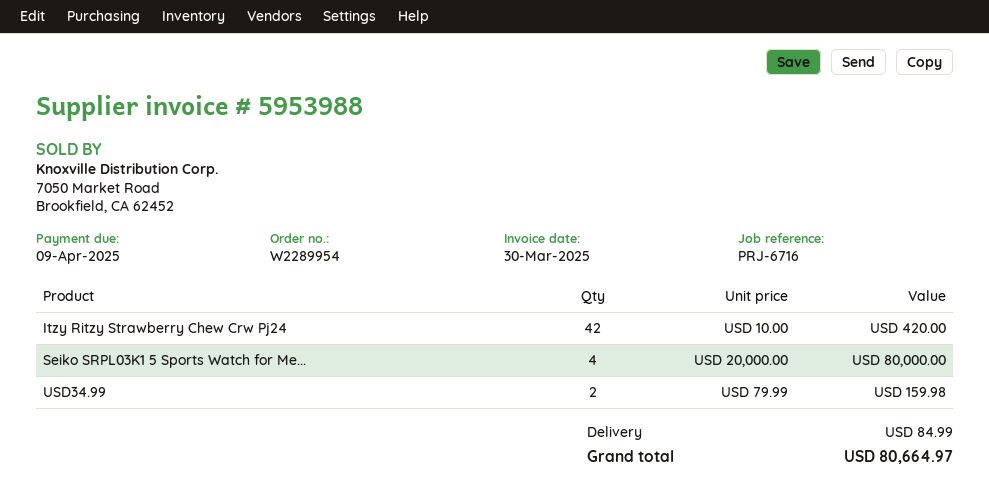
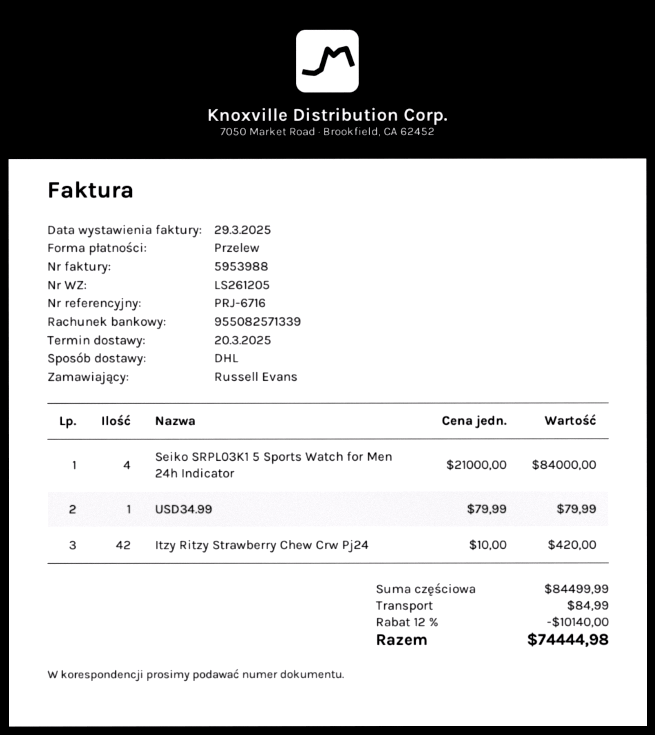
invoice date: 2025-03-30 -> 2025-03-29
Seiko SRPL03K1 5 Sports Watch for Me...: 4 x 20000.00 = 80000.00 -> 4 x 21000.00 = 84000.00
USD34.99: 2 x 79.99 = 159.98 -> 1 x 79.99 = 79.99
discount: none -> 12% = 10140.00
total: 80664.97 -> 74444.98

